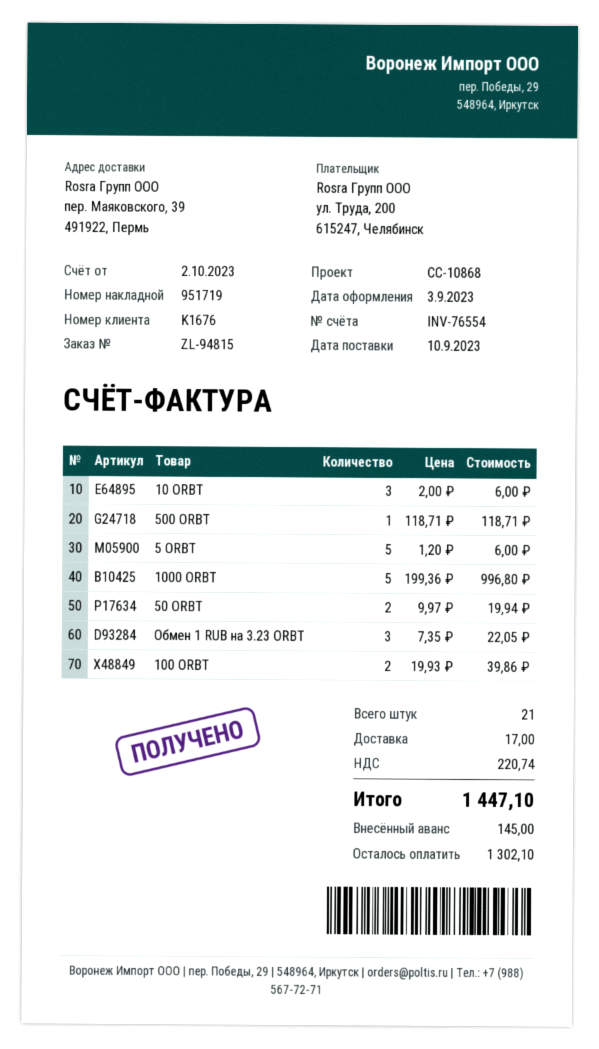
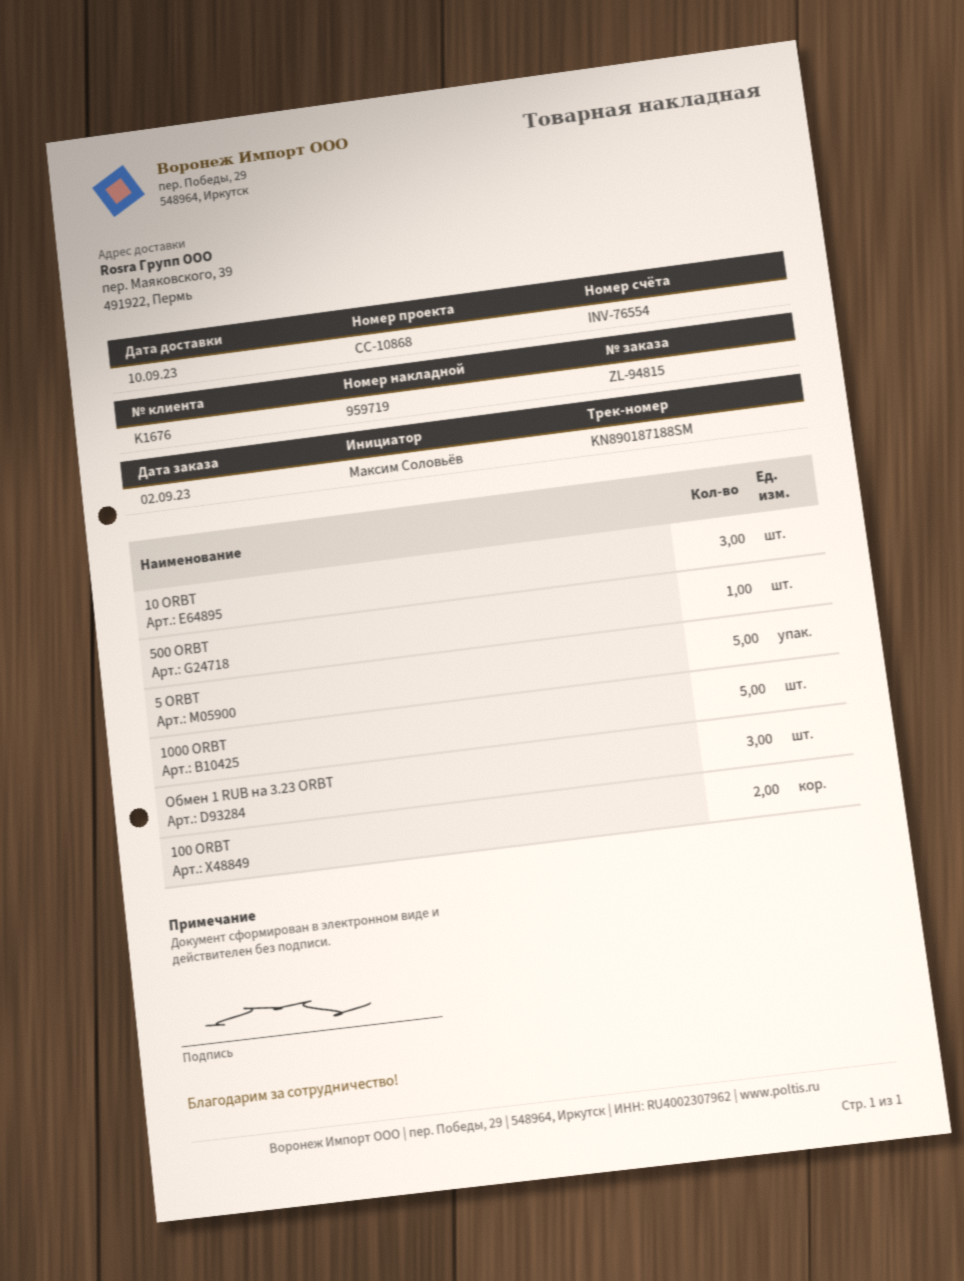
order date: 2023-09-03 -> 2023-09-02
delivery note number: 951719 -> 959719
50 ORBT: 2 -> none

